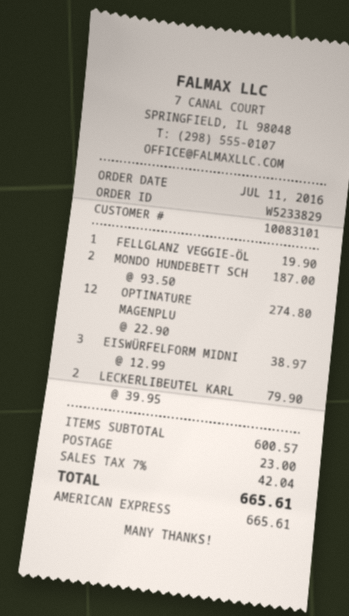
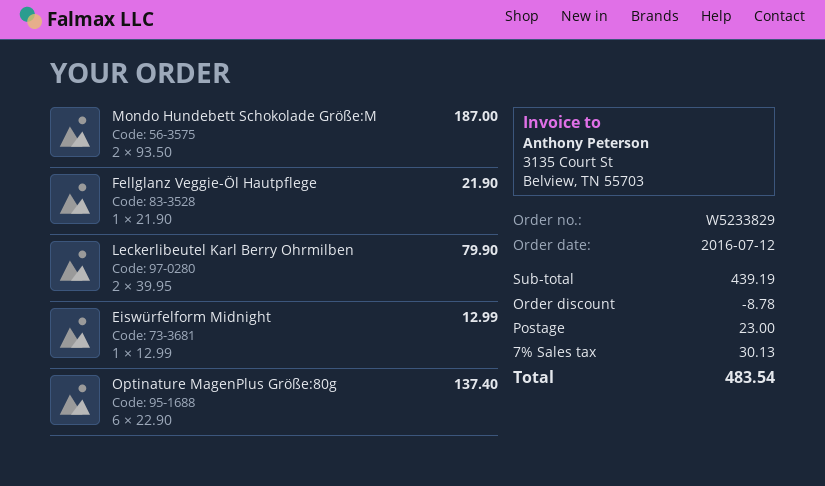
order date: 2016-07-11 -> 2016-07-12
FELLGLANZ VEGGIE-ÖL: 1 x 19.90 = 19.90 -> 1 x 21.90 = 21.90
OPTINATURE MAGENPLU: 12 x 22.90 = 274.80 -> 6 x 22.90 = 137.40
EISWÜRFELFORM MIDNI: 3 x 12.99 = 38.97 -> 1 x 12.99 = 12.99
subtotal: 600.57 -> 439.19
discount: none -> 8.78
tax: 7% = 42.04 -> 7% = 30.13
total: 665.61 -> 483.54

